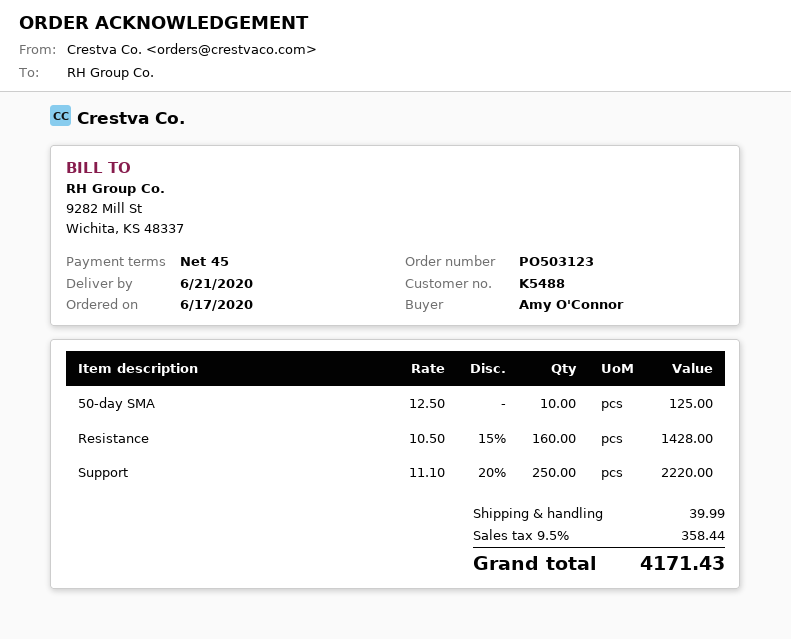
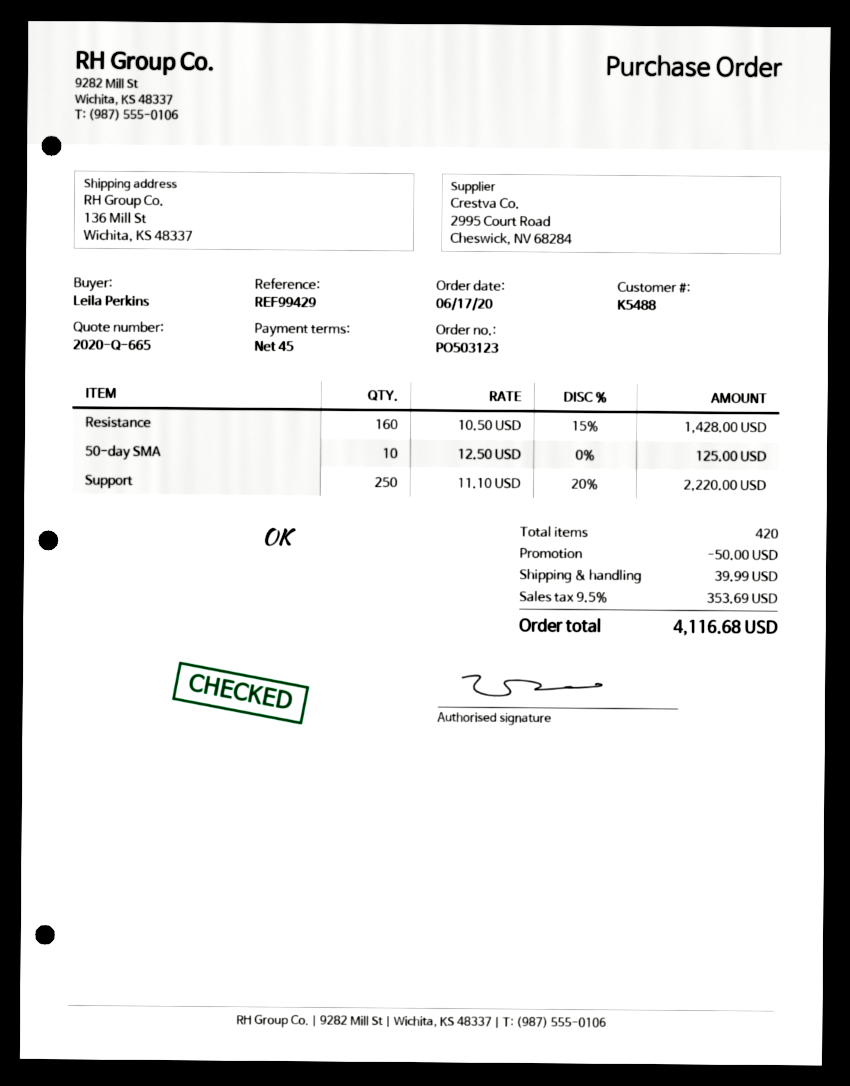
ordered by: Amy O'Connor -> Leila Perkins
discount: none -> 50.00
tax: 9.5% = 358.44 -> 9.5% = 353.69
total: 4171.43 -> 4116.68

